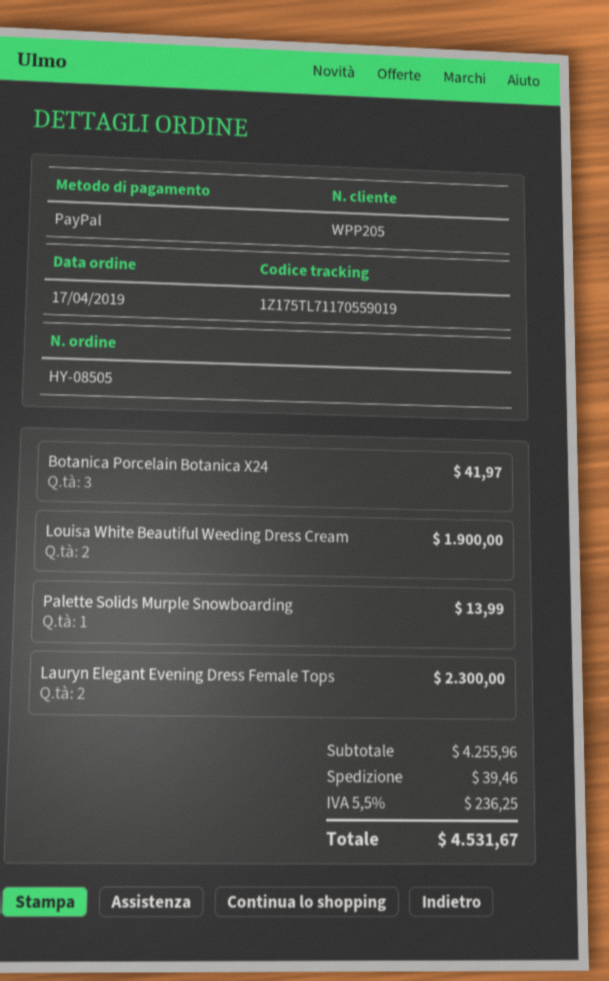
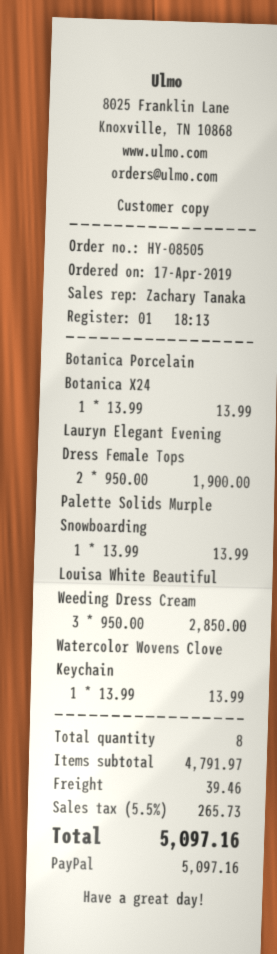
Botanica Porcelain Botanica X24: 3 for 41.97 -> 1 for 13.99
Louisa White Beautiful Weeding Dress Cream: 2 for 1900.00 -> 3 for 2850.00
Lauryn Elegant Evening Dress Female Tops: 2 for 2300.00 -> 2 for 1900.00
Watercolor Wovens Clove Keychain: none -> 1 for 13.99
subtotal: 4255.96 -> 4791.97
tax: 5.5% = 236.25 -> 5.5% = 265.73
total: 4531.67 -> 5097.16

